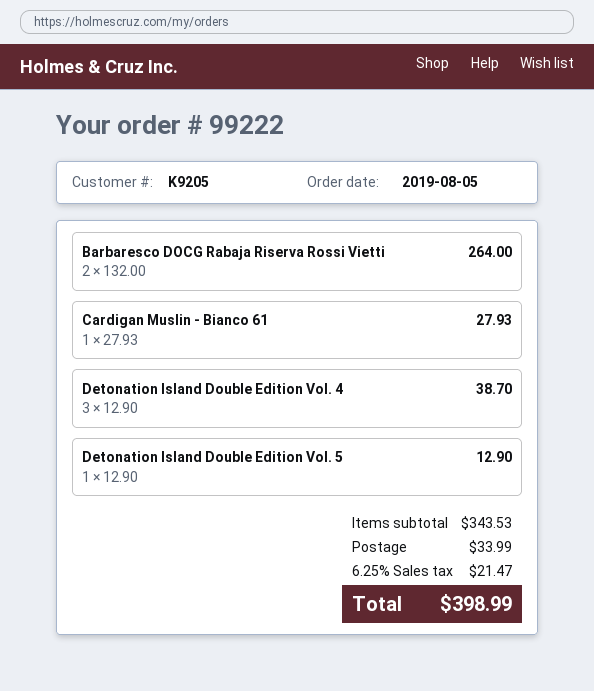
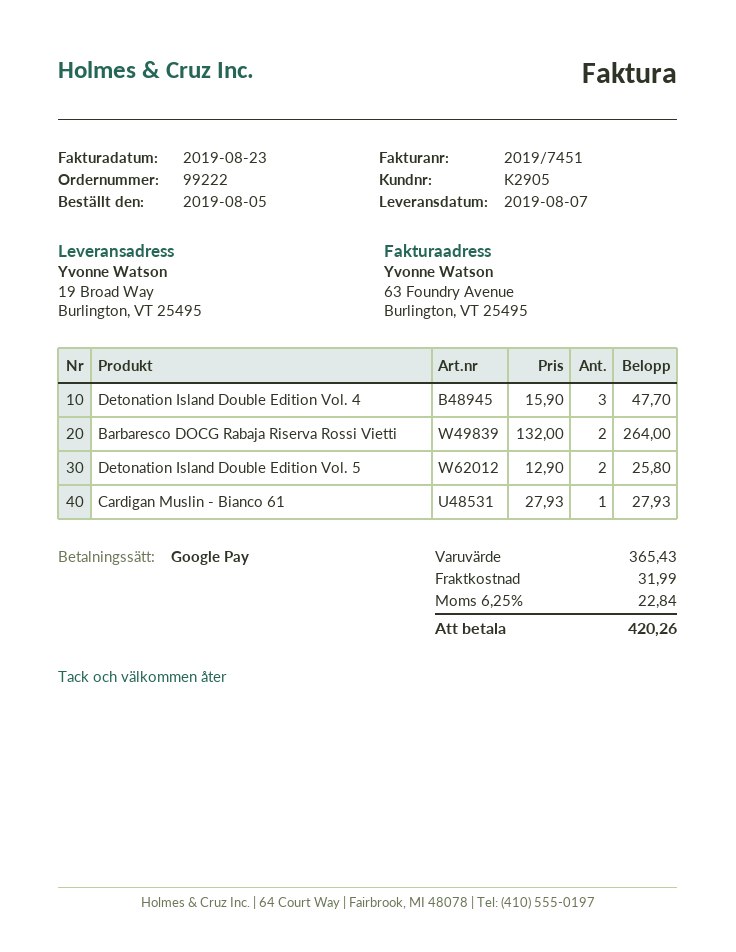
customer number: K9205 -> K2905
Detonation Island Double Edition Vol. 4: 3 x 12.90 = 38.70 -> 3 x 15.90 = 47.70
Detonation Island Double Edition Vol. 5: 1 x 12.90 = 12.90 -> 2 x 12.90 = 25.80
subtotal: 343.53 -> 365.43
shipping: 33.99 -> 31.99
tax: 6.25% = 21.47 -> 6.25% = 22.84
total: 398.99 -> 420.26

